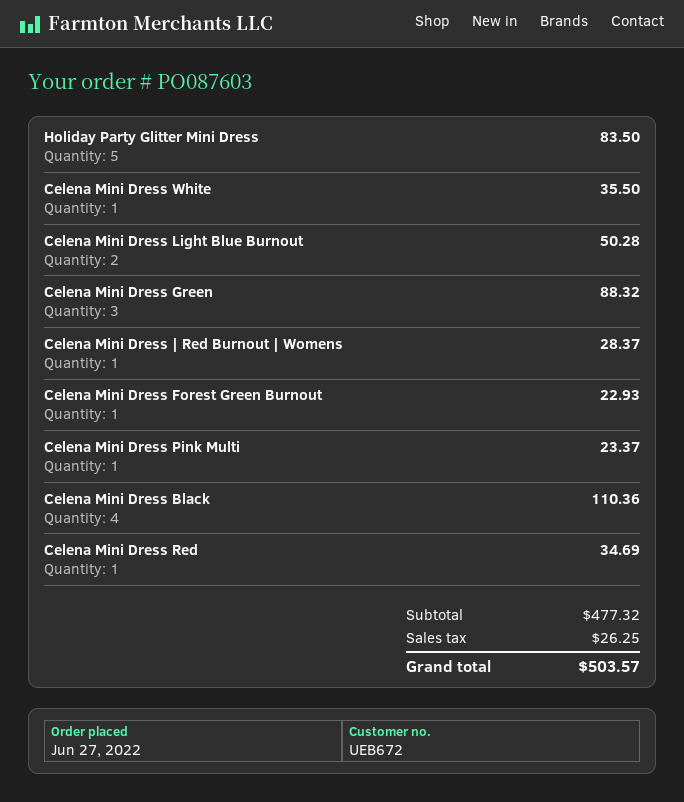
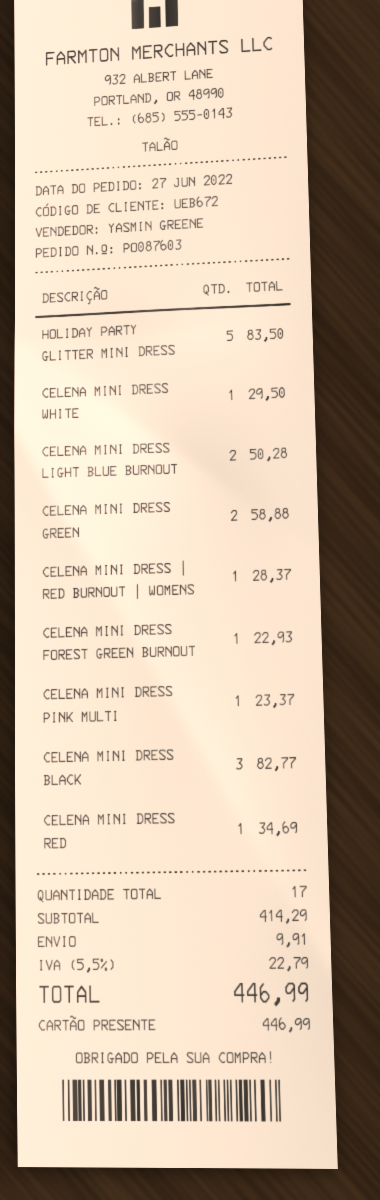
Celena Mini Dress White: 1 for 35.50 -> 1 for 29.50
Celena Mini Dress Green: 3 for 88.32 -> 2 for 58.88
Celena Mini Dress Black: 4 for 110.36 -> 3 for 82.77
subtotal: 477.32 -> 414.29
shipping: none -> 9.91
tax: 26.25 -> 22.79
total: 503.57 -> 446.99

